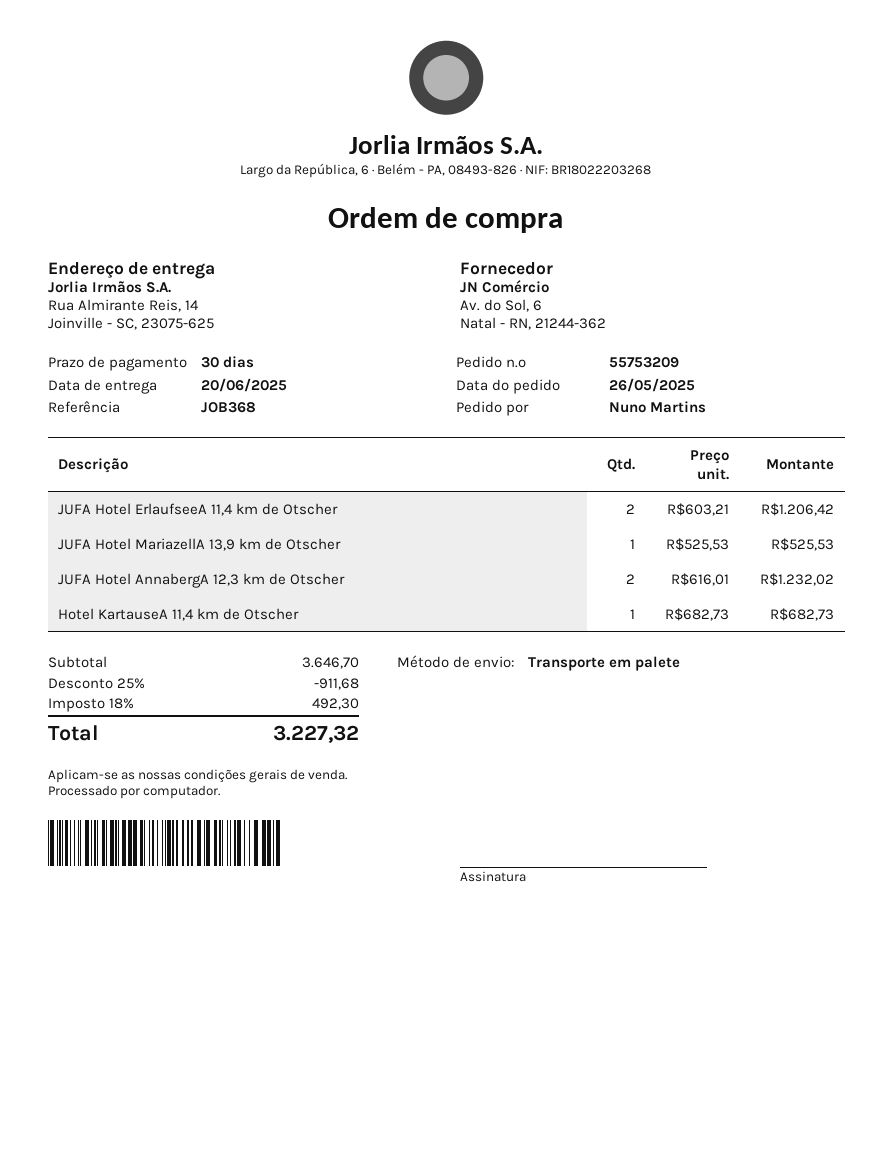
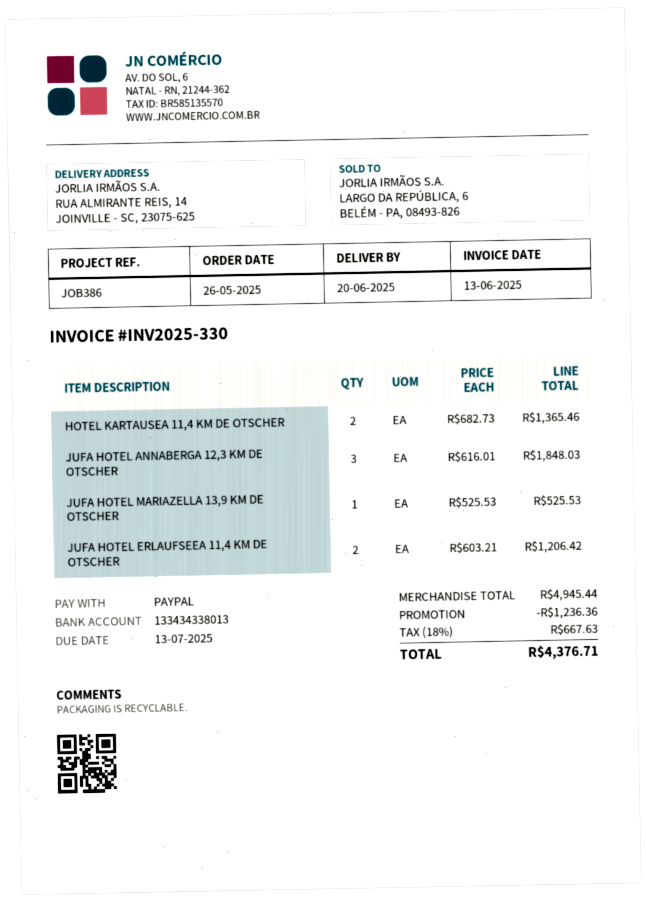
reference: JOB368 -> JOB386
JUFA Hotel AnnabergA 12,3 km de Otscher: 2 x 616.01 = 1232.02 -> 3 x 616.01 = 1848.03
Hotel KartauseA 11,4 km de Otscher: 1 x 682.73 = 682.73 -> 2 x 682.73 = 1365.46
subtotal: 3646.70 -> 4945.44
discount: 911.68 -> 1236.36
tax: 18% = 492.30 -> 18% = 667.63
total: 3227.32 -> 4376.71

